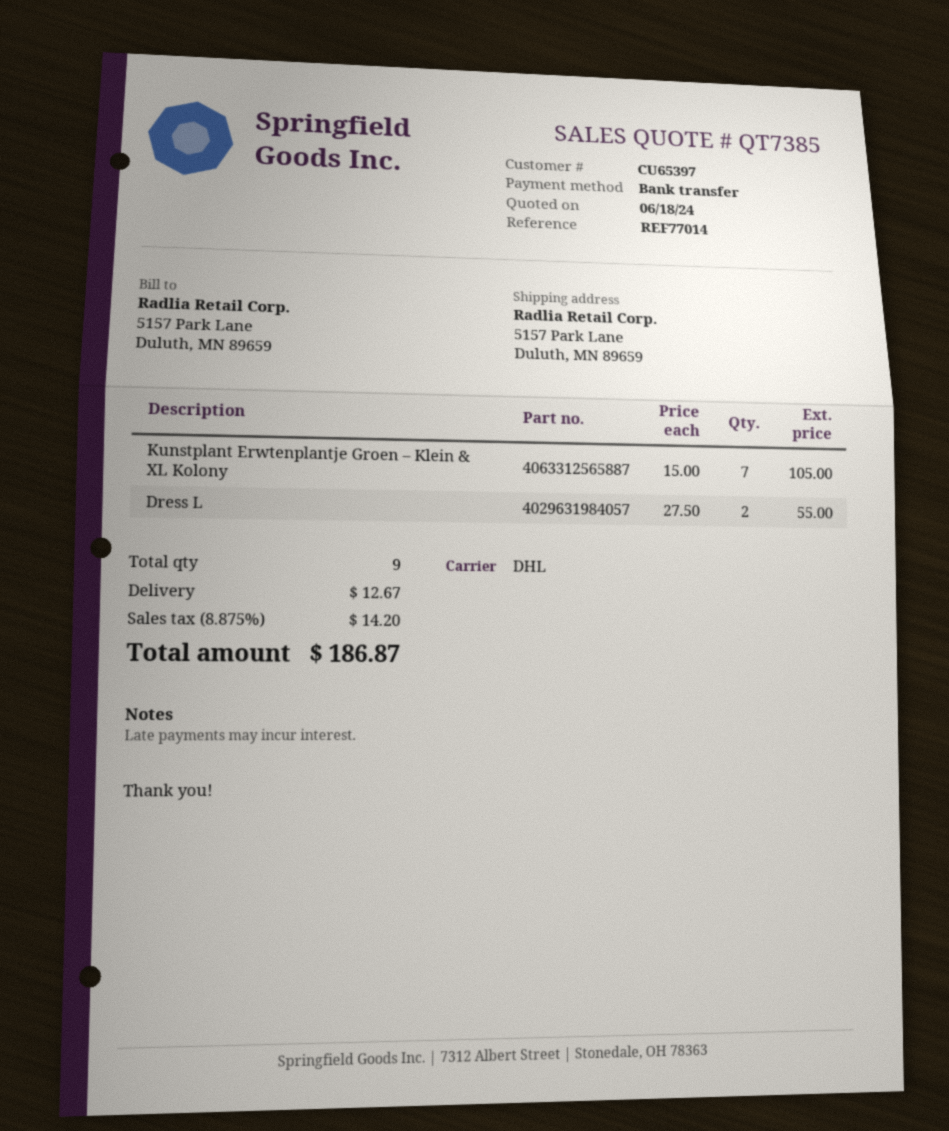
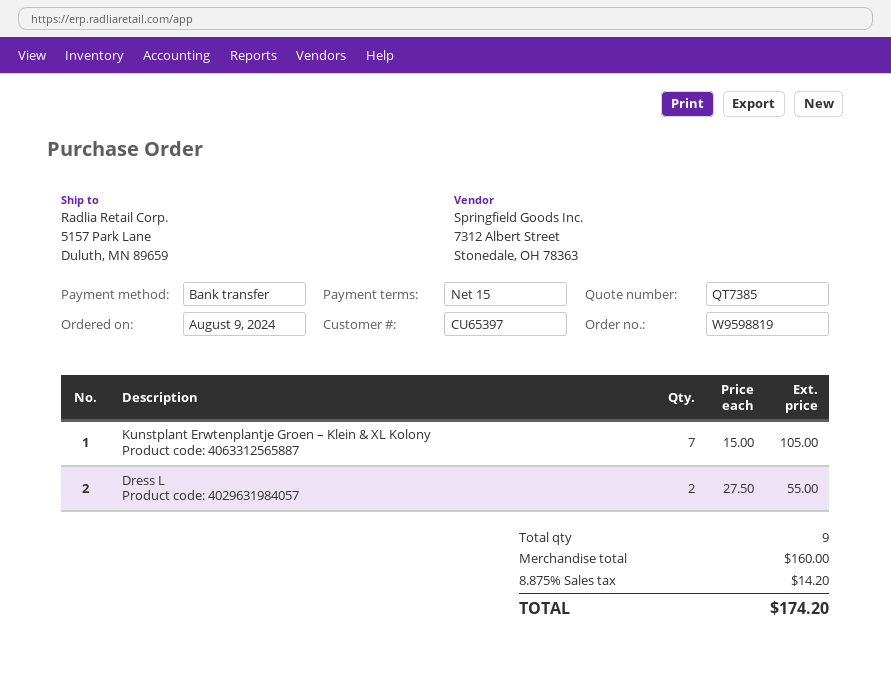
shipping: 12.67 -> none
total: 186.87 -> 174.20

